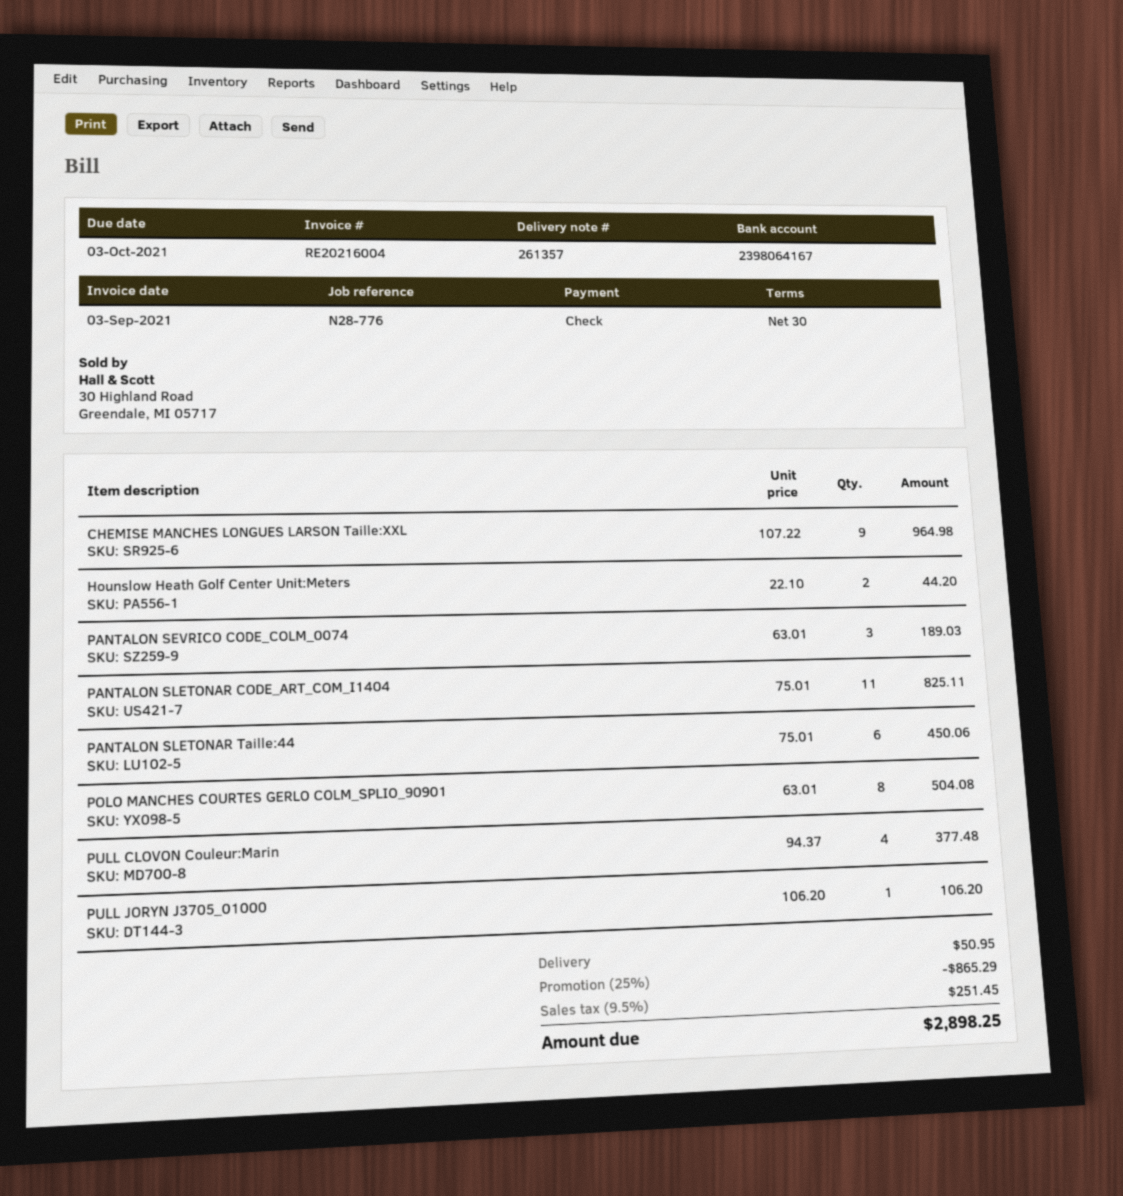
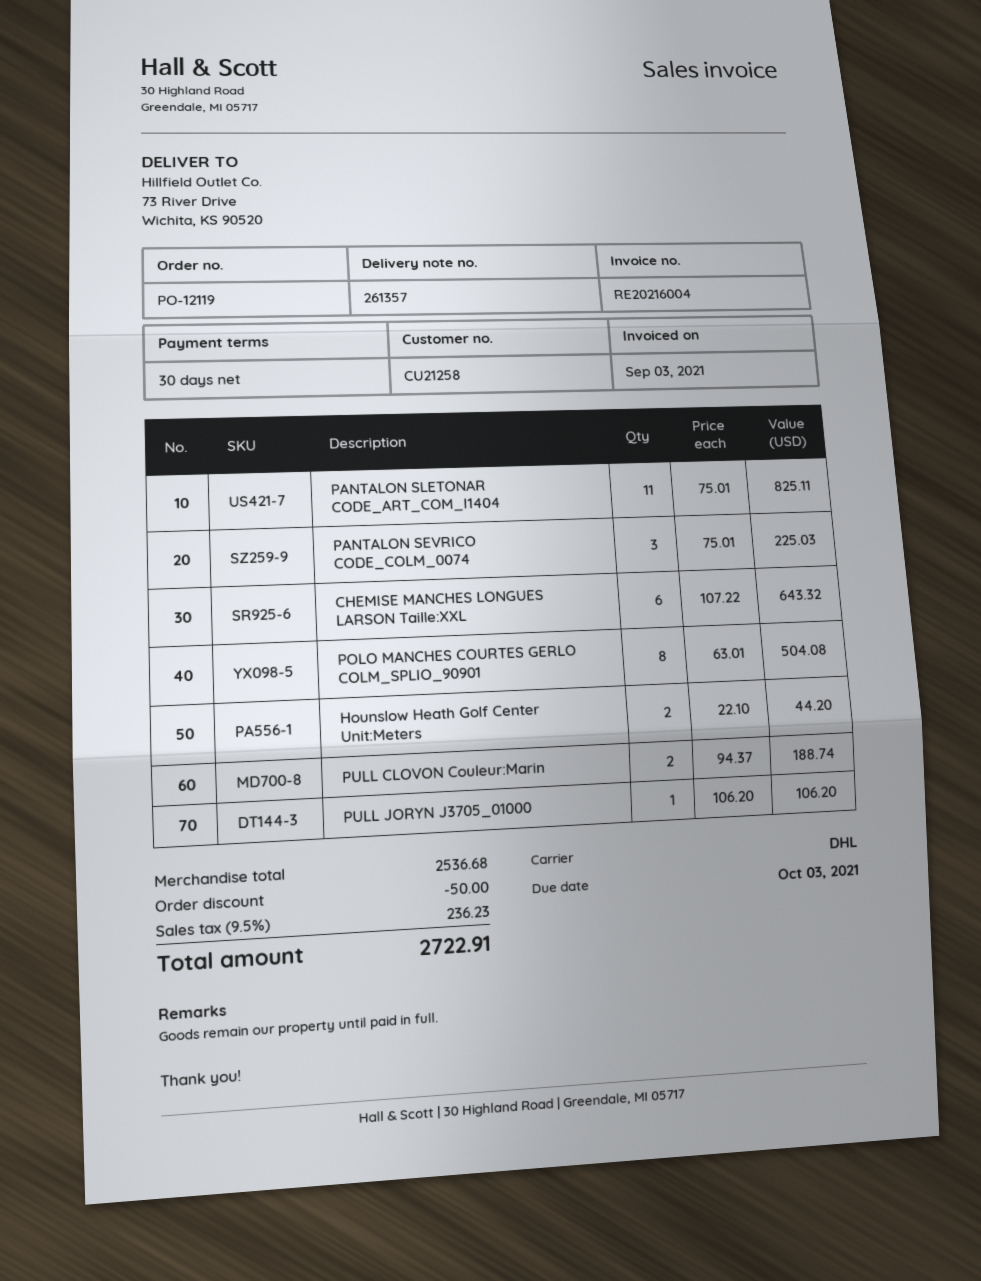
CHEMISE MANCHES LONGUES LARSON Taille:XXL: 9 x 107.22 = 964.98 -> 6 x 107.22 = 643.32
PANTALON SEVRICO CODE_COLM_0074: 3 x 63.01 = 189.03 -> 3 x 75.01 = 225.03
PANTALON SLETONAR Taille:44: 6 x 75.01 = 450.06 -> none
PULL CLOVON Couleur:Marin: 4 x 94.37 = 377.48 -> 2 x 94.37 = 188.74
discount: 865.29 -> 50.00
shipping: 50.95 -> none
tax: 9.5% = 251.45 -> 9.5% = 236.23
total: 2898.25 -> 2722.91

